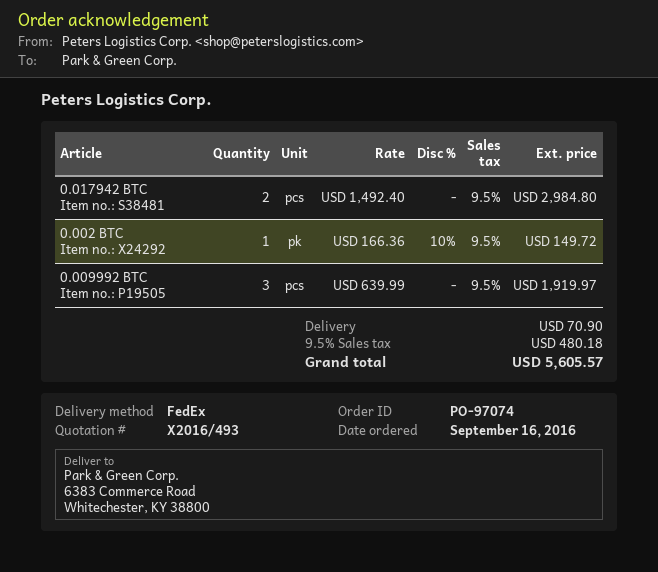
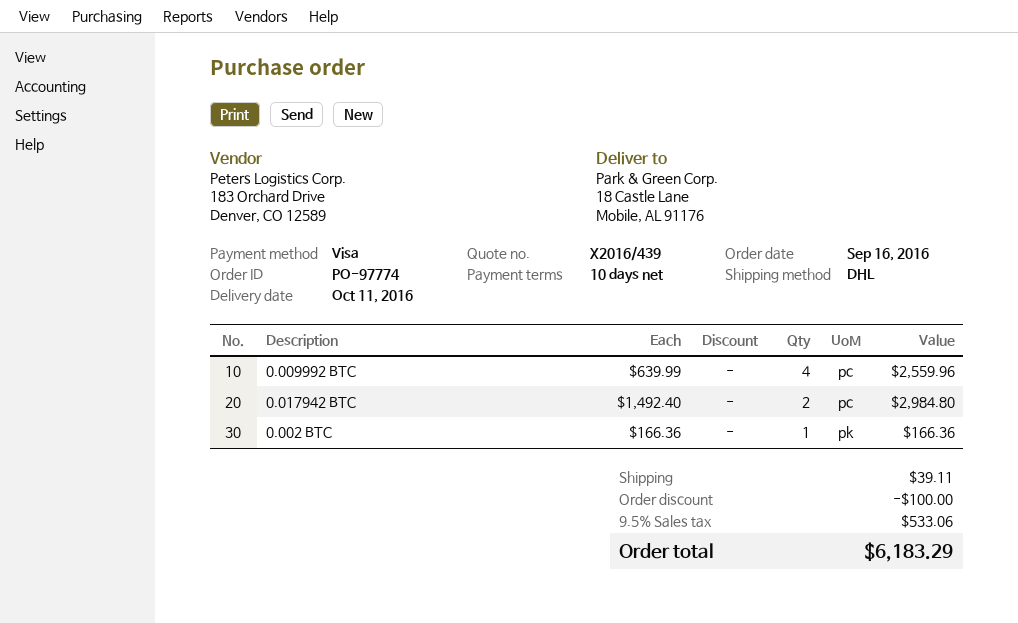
quote number: X2016/493 -> X2016/439
order number: PO-97074 -> PO-97774
shipping method: FedEx -> DHL
ship to: 6383 Commerce Road, Whitechester, KY 38800 -> 18 Castle Lane, Mobile, AL 91176
0.002 BTC: 1 x 166.36 - 10% = 149.72 -> 1 x 166.36 = 166.36
0.009992 BTC: 3 x 639.99 = 1919.97 -> 4 x 639.99 = 2559.96
discount: none -> 100.00
shipping: 70.90 -> 39.11
tax: 9.5% = 480.18 -> 9.5% = 533.06
total: 5605.57 -> 6183.29

